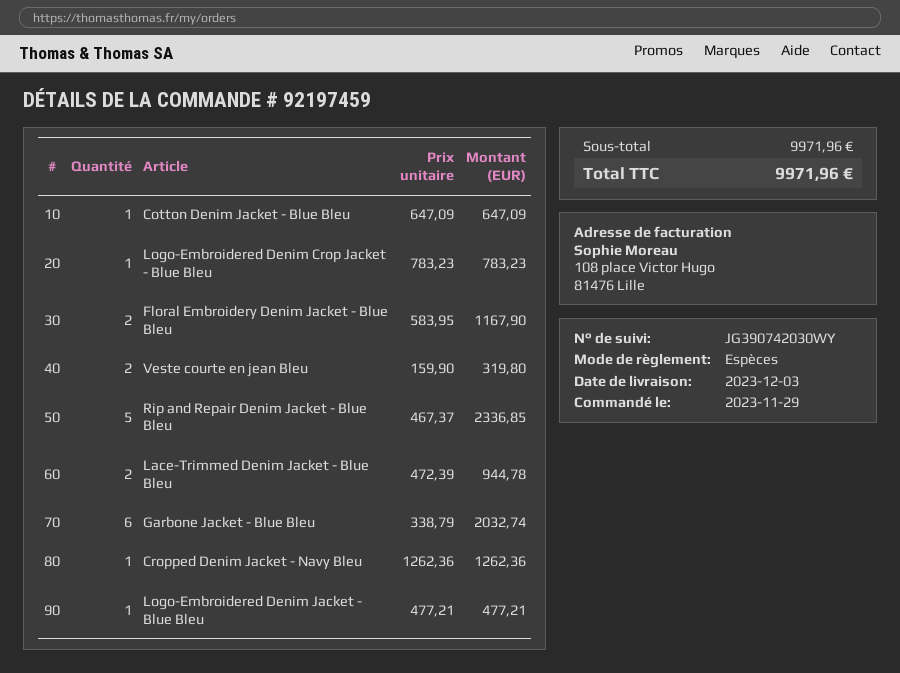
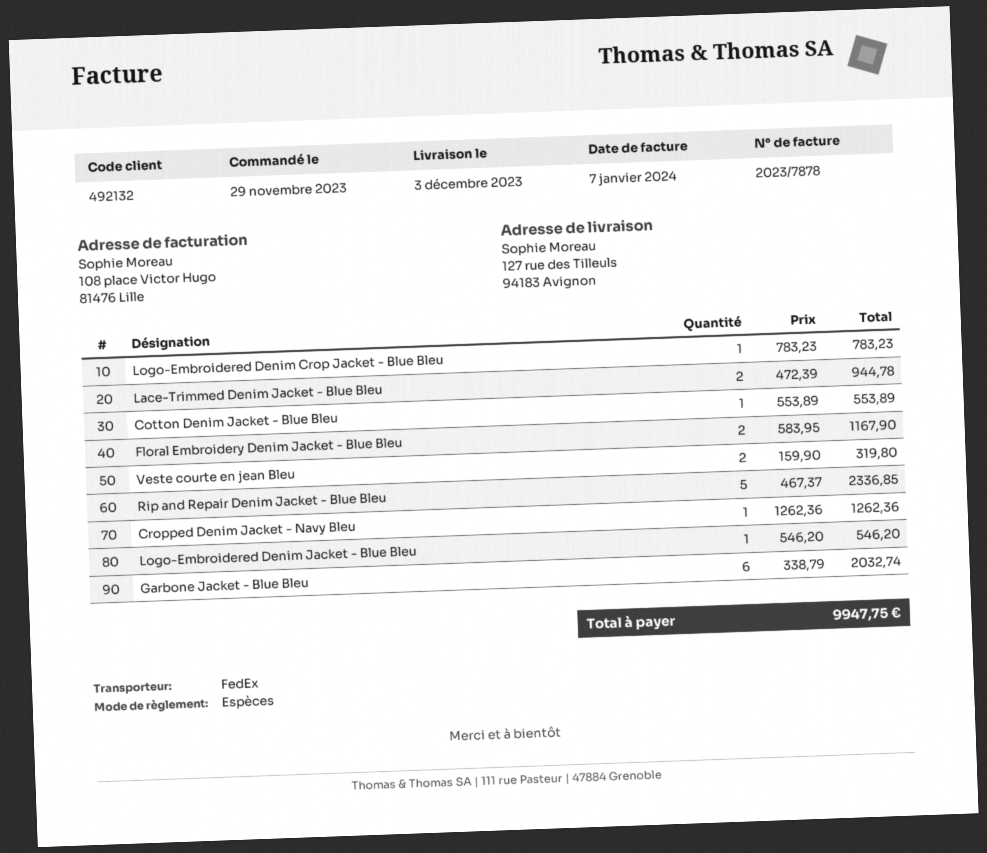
Cotton Denim Jacket - Blue Bleu: 1 x 647.09 = 647.09 -> 1 x 553.89 = 553.89
Logo-Embroidered Denim Jacket - Blue Bleu: 1 x 477.21 = 477.21 -> 1 x 546.20 = 546.20
total: 9971.96 -> 9947.75

